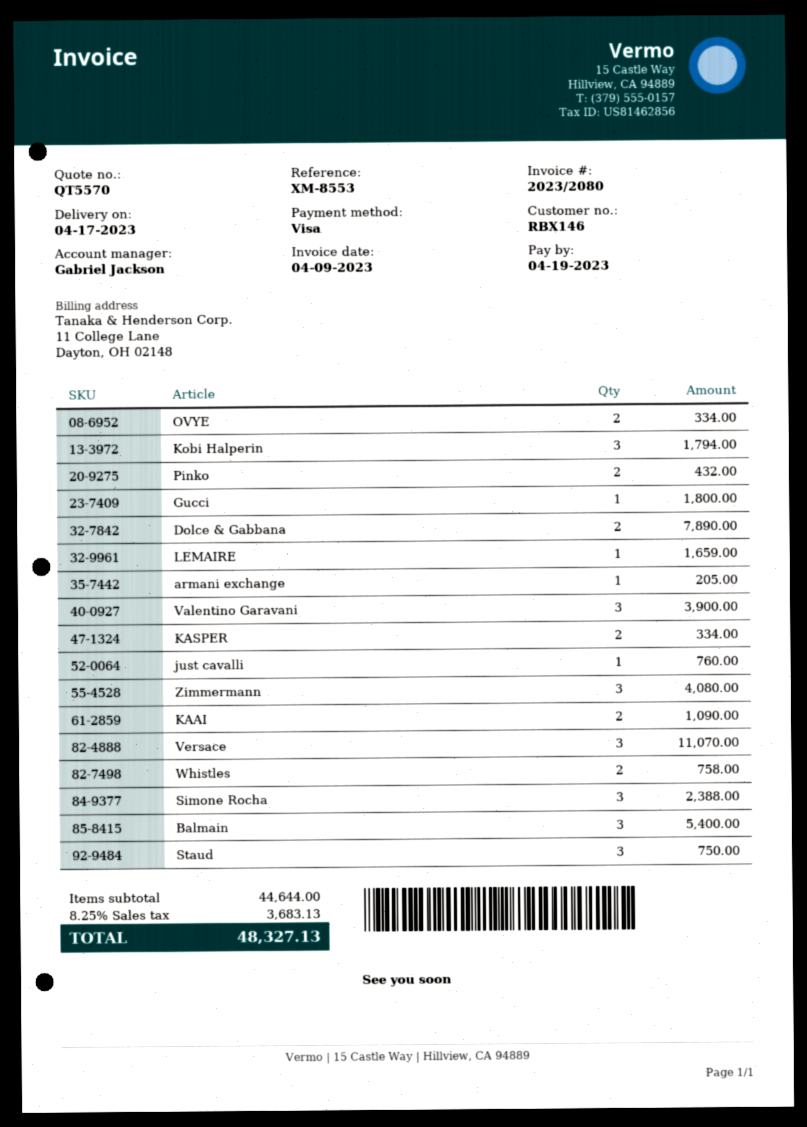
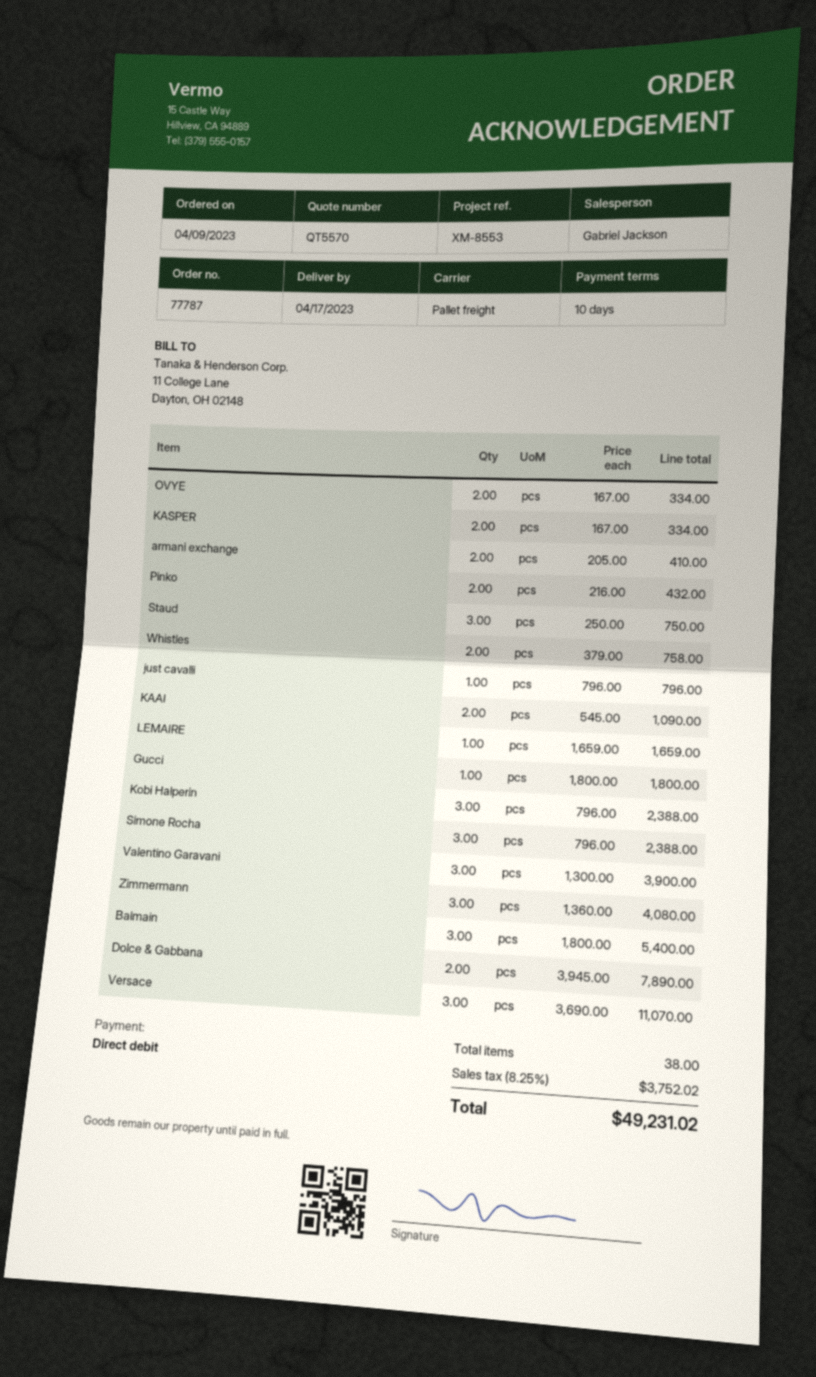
payment method: Visa -> direct debit
Kobi Halperin: 3 for 1794.00 -> 3 for 2388.00
armani exchange: 1 for 205.00 -> 2 for 410.00
just cavalli: 1 for 760.00 -> 1 for 796.00
tax: 8.25% = 3683.13 -> 8.25% = 3752.02
total: 48327.13 -> 49231.02

